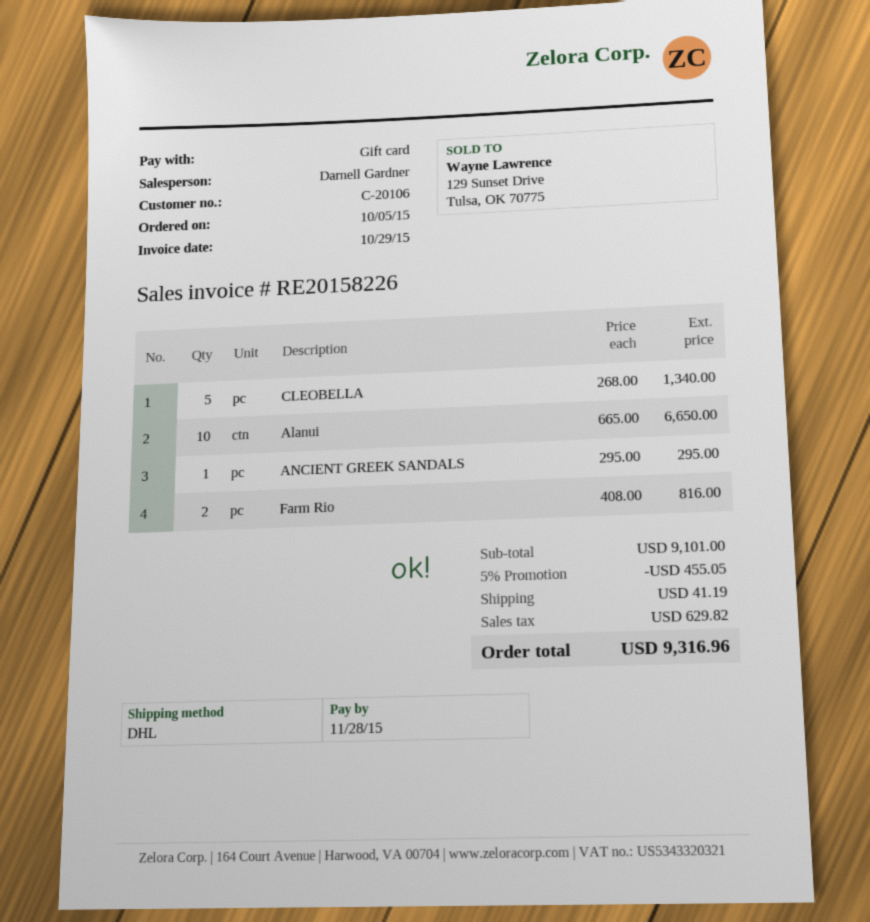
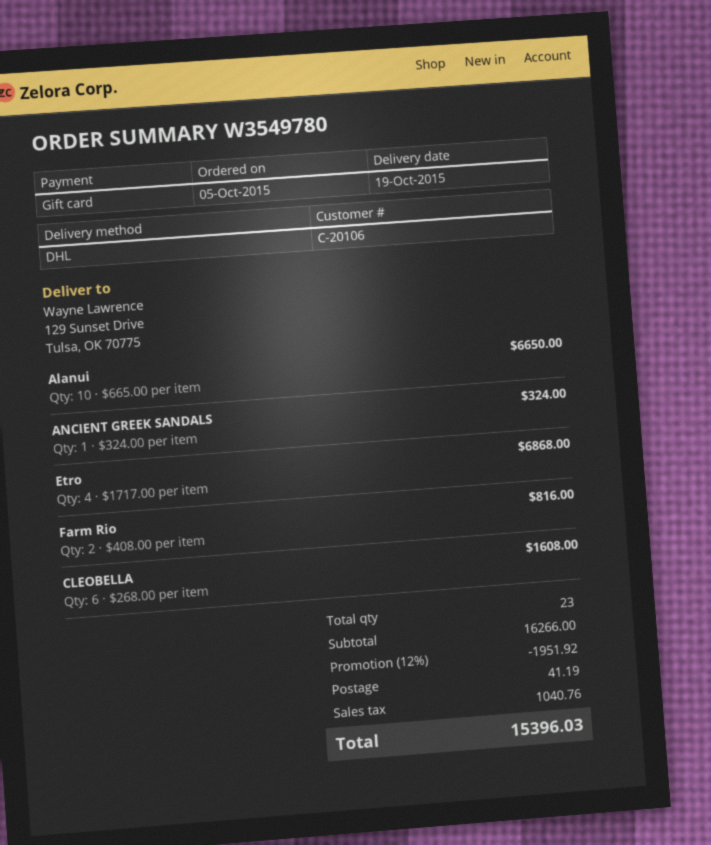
CLEOBELLA: 5 x 268.00 = 1340.00 -> 6 x 268.00 = 1608.00
ANCIENT GREEK SANDALS: 1 x 295.00 = 295.00 -> 1 x 324.00 = 324.00
Etro: none -> 4 x 1717.00 = 6868.00
subtotal: 9101.00 -> 16266.00
discount: 5% = 455.05 -> 12% = 1951.92
tax: 629.82 -> 1040.76
total: 9316.96 -> 15396.03

